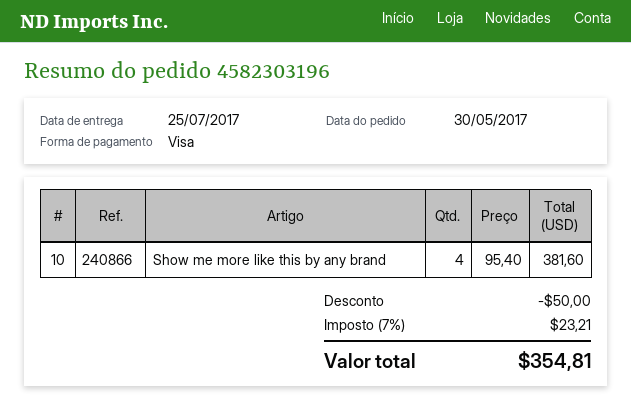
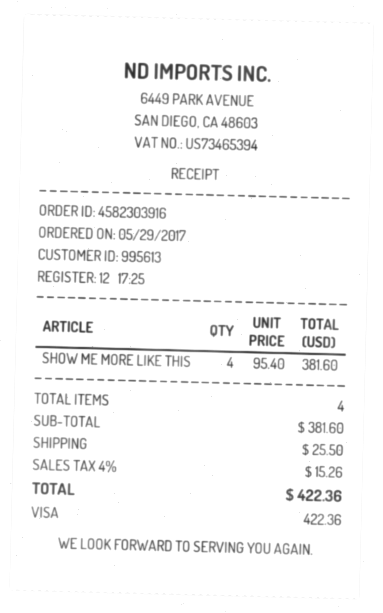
order number: 4582303196 -> 4582303916
order date: 2017-05-30 -> 2017-05-29
discount: 50.00 -> none
shipping: none -> 25.50
tax: 7% = 23.21 -> 4% = 15.26
total: 354.81 -> 422.36

